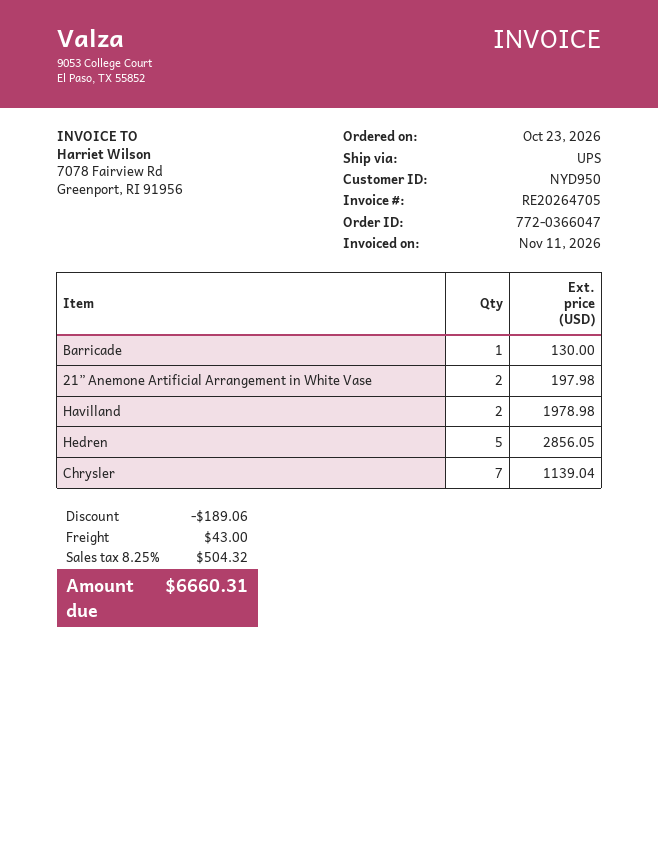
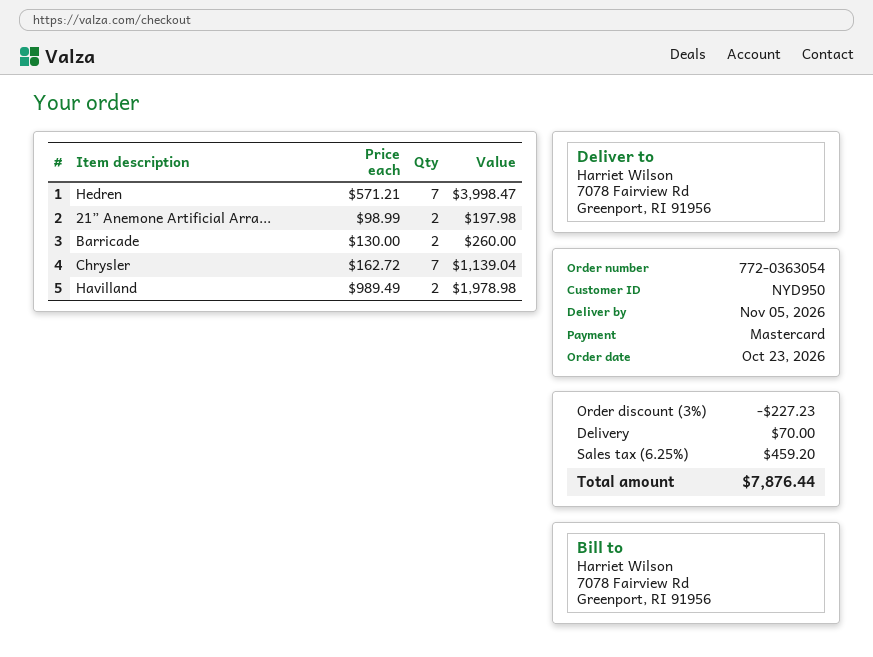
order number: 772-0366047 -> 772-0363054
Barricade: 1 for 130.00 -> 2 for 260.00
Hedren: 5 for 2856.05 -> 7 for 3998.47
discount: 189.06 -> 227.23
shipping: 43.00 -> 70.00
tax: 8.25% = 504.32 -> 6.25% = 459.20
total: 6660.31 -> 7876.44

